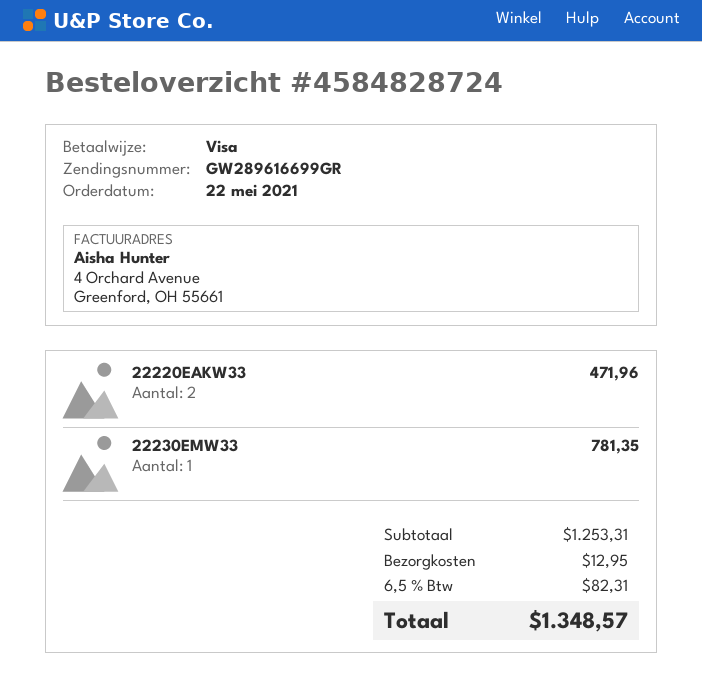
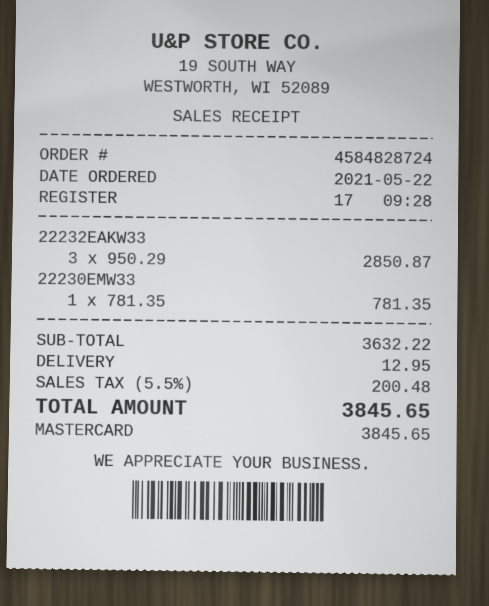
payment method: Visa -> Mastercard
22220EAKW33: 2 for 471.96 -> none
22232EAKW33: none -> 3 for 2850.87
subtotal: 1253.31 -> 3632.22
tax: 6.5% = 82.31 -> 5.5% = 200.48
total: 1348.57 -> 3845.65

